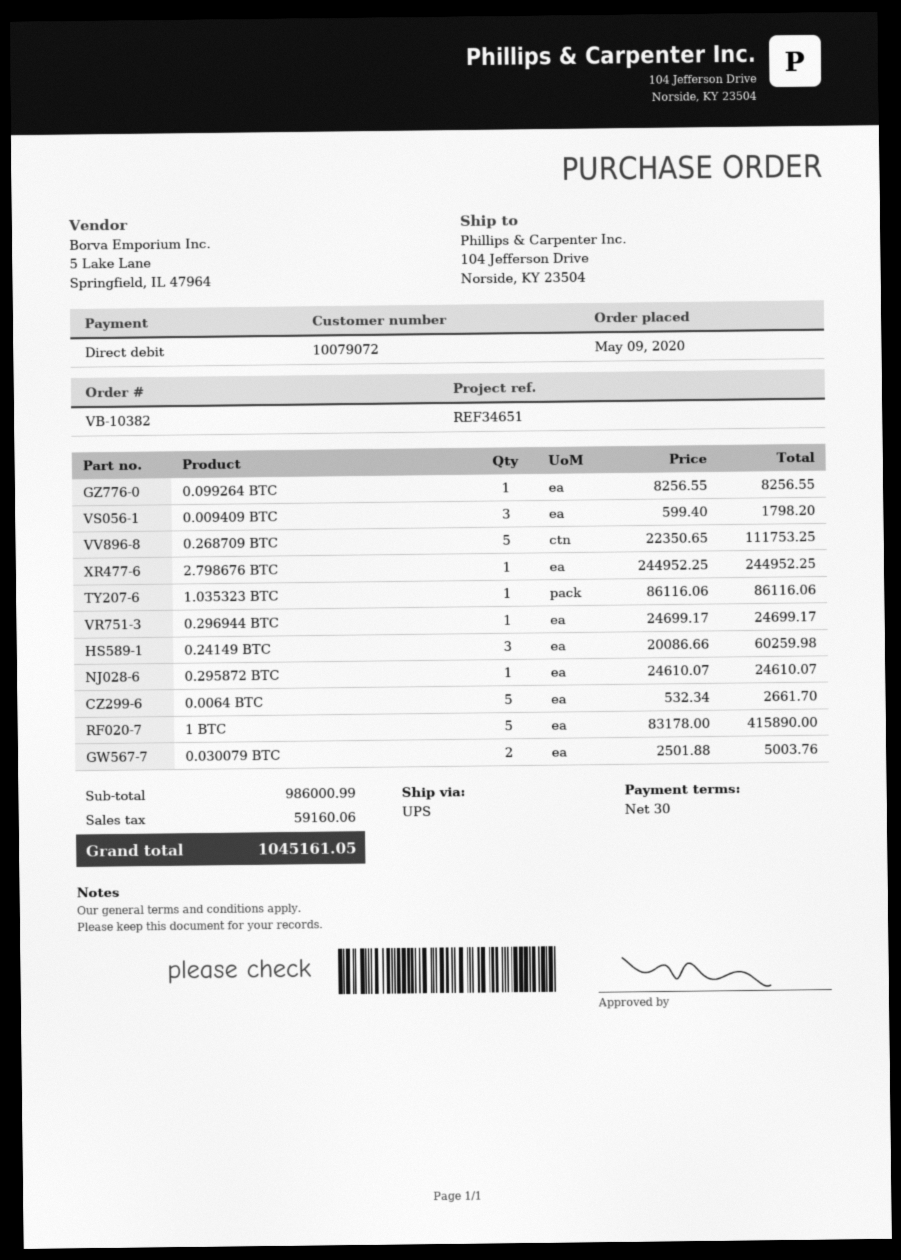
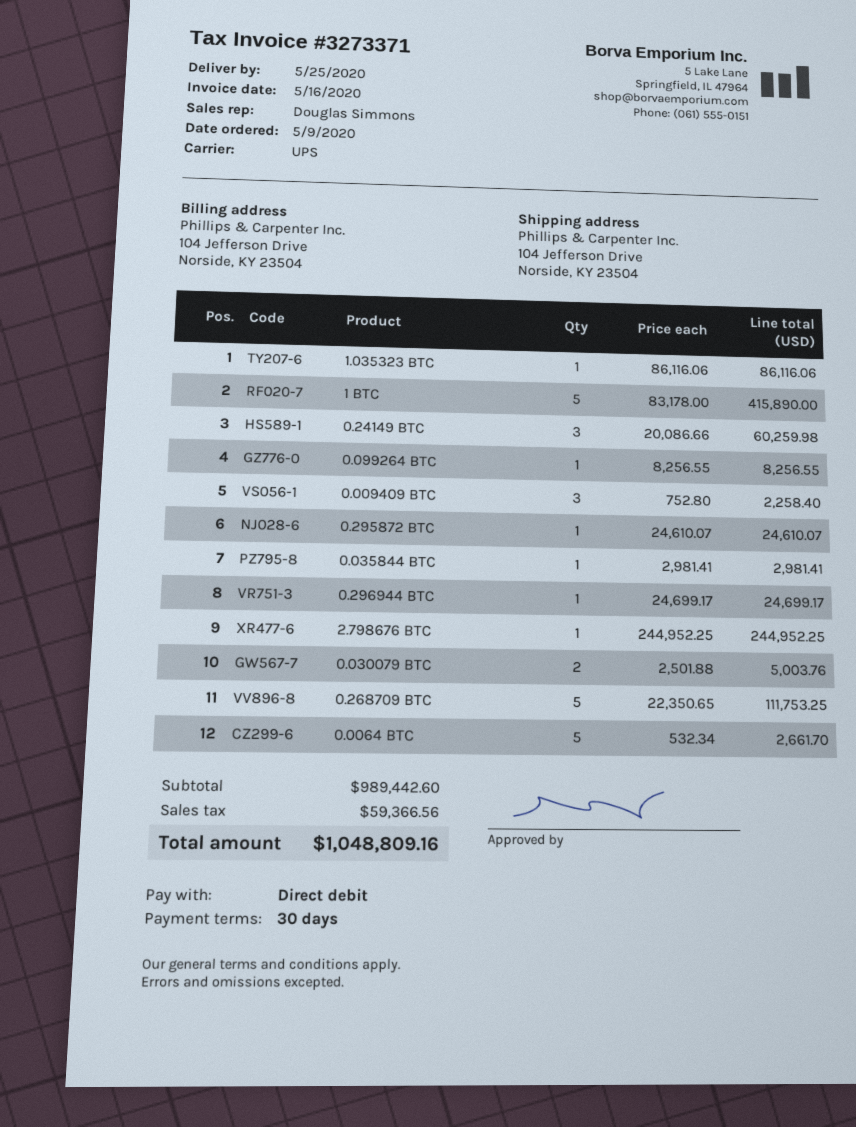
0.009409 BTC: 3 x 599.40 = 1798.20 -> 3 x 752.80 = 2258.40
0.035844 BTC: none -> 1 x 2981.41 = 2981.41
subtotal: 986000.99 -> 989442.60
tax: 59160.06 -> 59366.56
total: 1045161.05 -> 1048809.16

